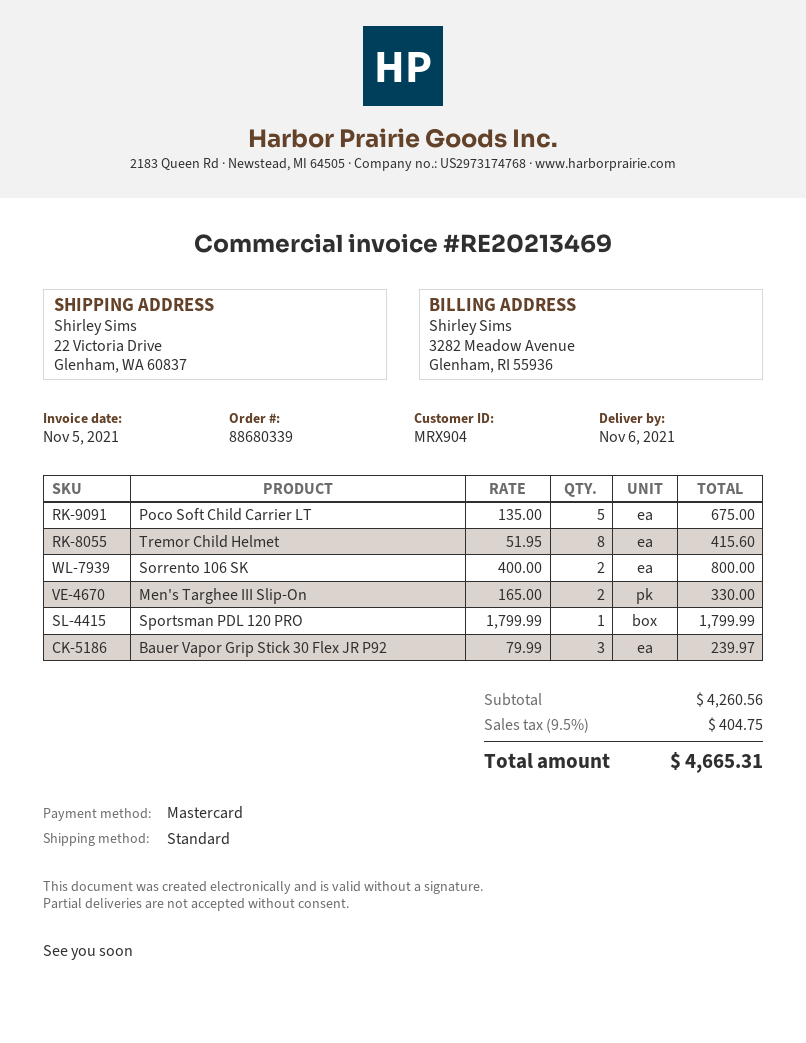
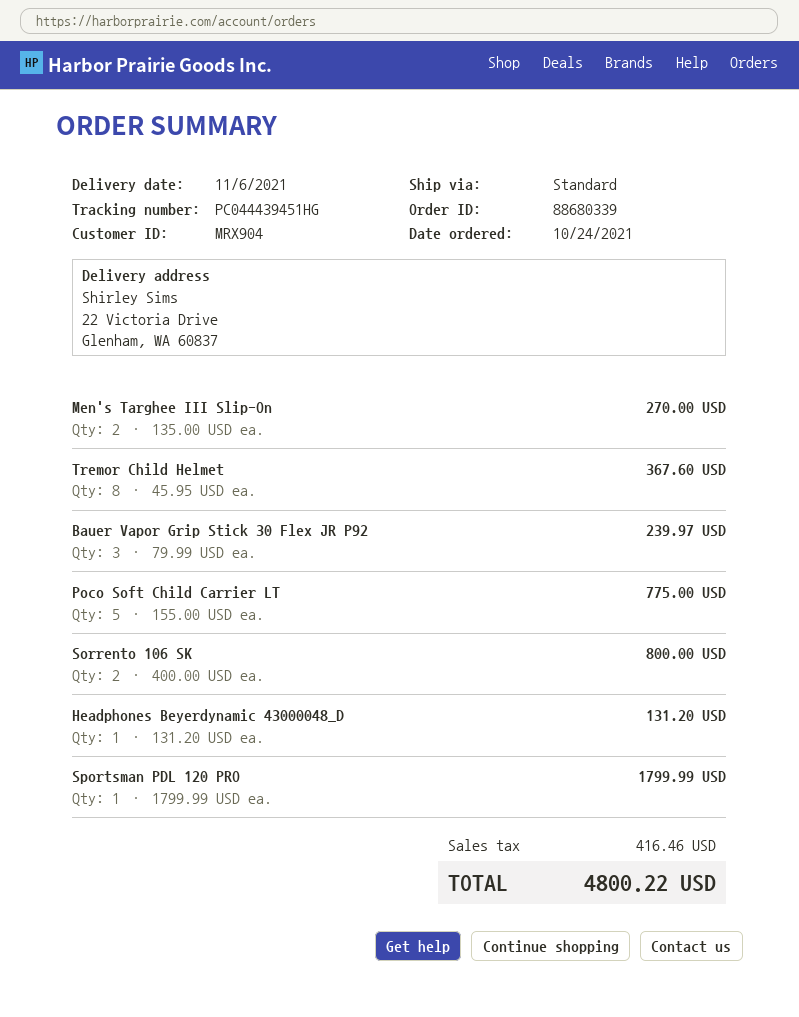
Poco Soft Child Carrier LT: 5 x 135.00 = 675.00 -> 5 x 155.00 = 775.00
Tremor Child Helmet: 8 x 51.95 = 415.60 -> 8 x 45.95 = 367.60
Men's Targhee III Slip-On: 2 x 165.00 = 330.00 -> 2 x 135.00 = 270.00
Headphones Beyerdynamic 43000048_D: none -> 1 x 131.20 = 131.20
tax: 404.75 -> 416.46
total: 4665.31 -> 4800.22

